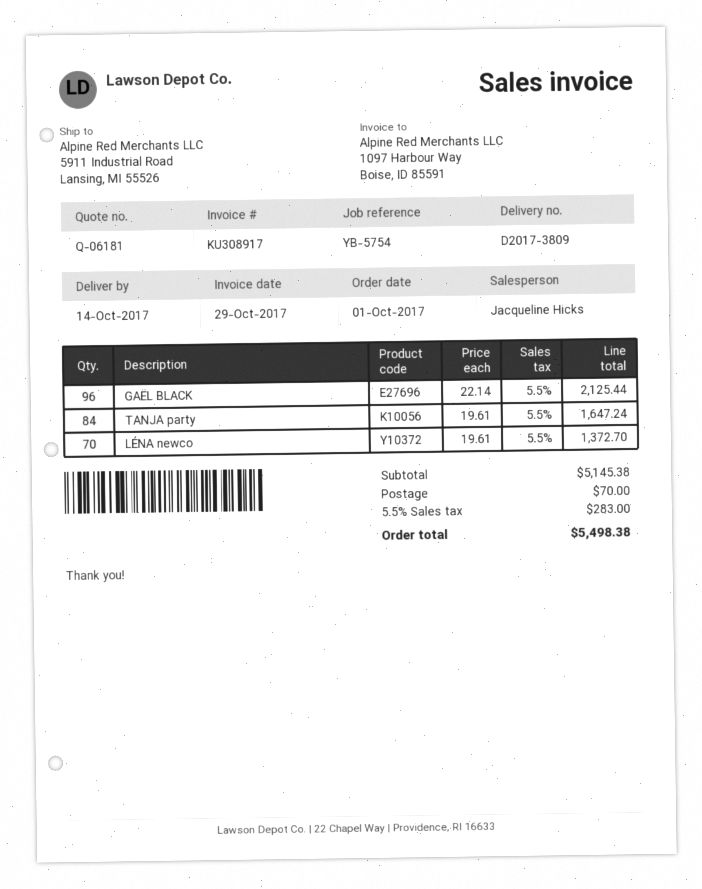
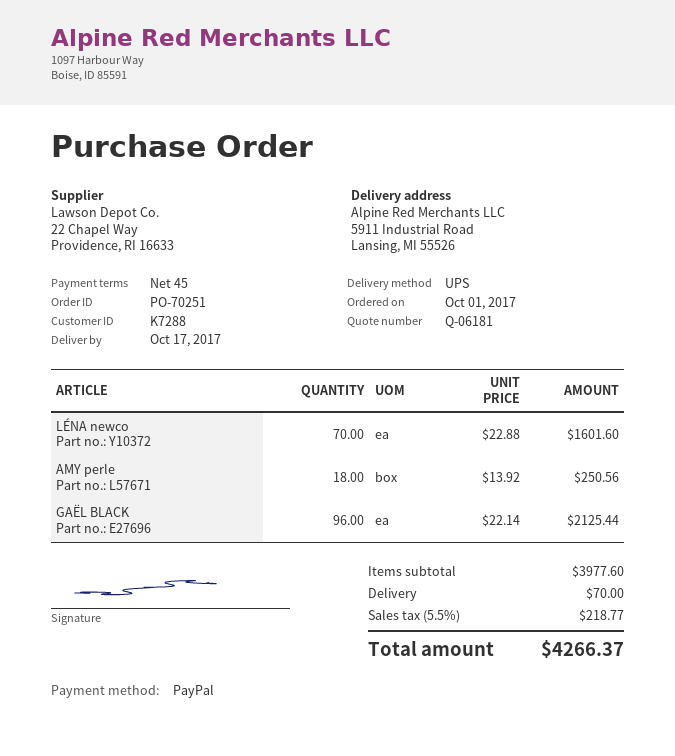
delivery date: 2017-10-14 -> 2017-10-17
TANJA party: 84 x 19.61 = 1647.24 -> none
LÉNA newco: 70 x 19.61 = 1372.70 -> 70 x 22.88 = 1601.60
AMY perle: none -> 18 x 13.92 = 250.56
subtotal: 5145.38 -> 3977.60
tax: 5.5% = 283.00 -> 5.5% = 218.77
total: 5498.38 -> 4266.37

